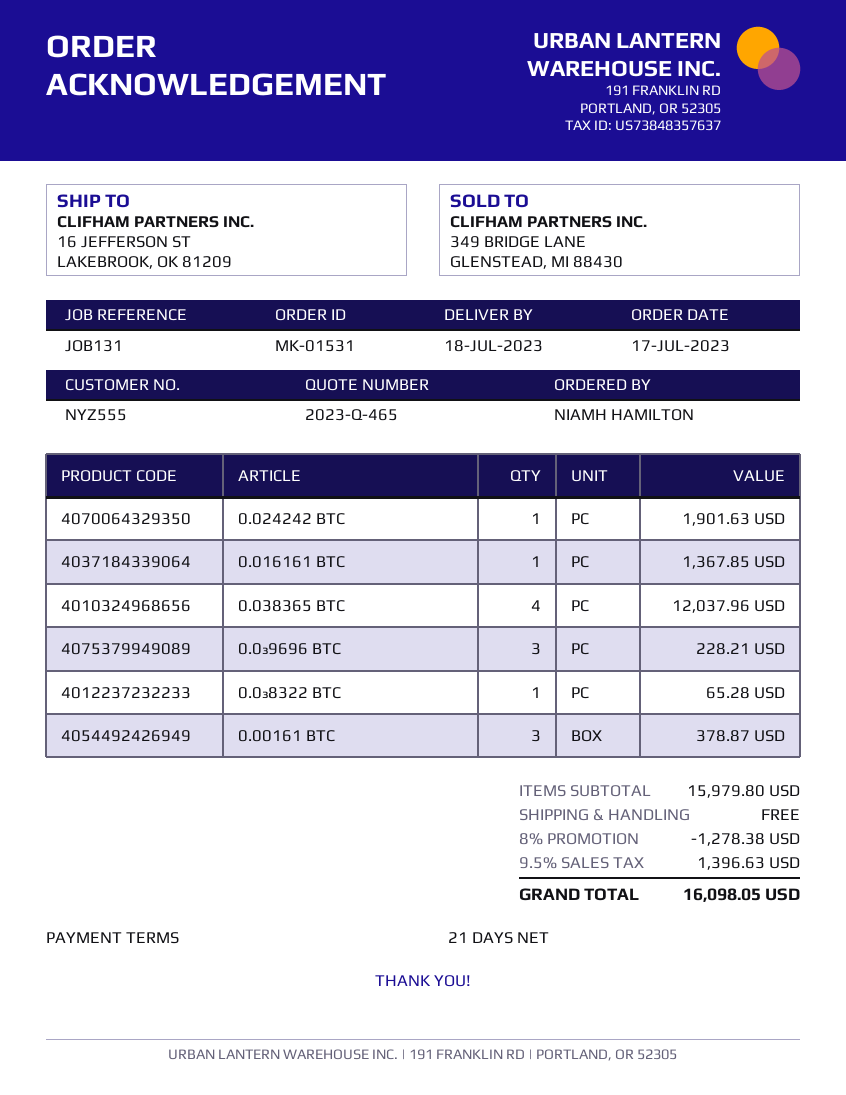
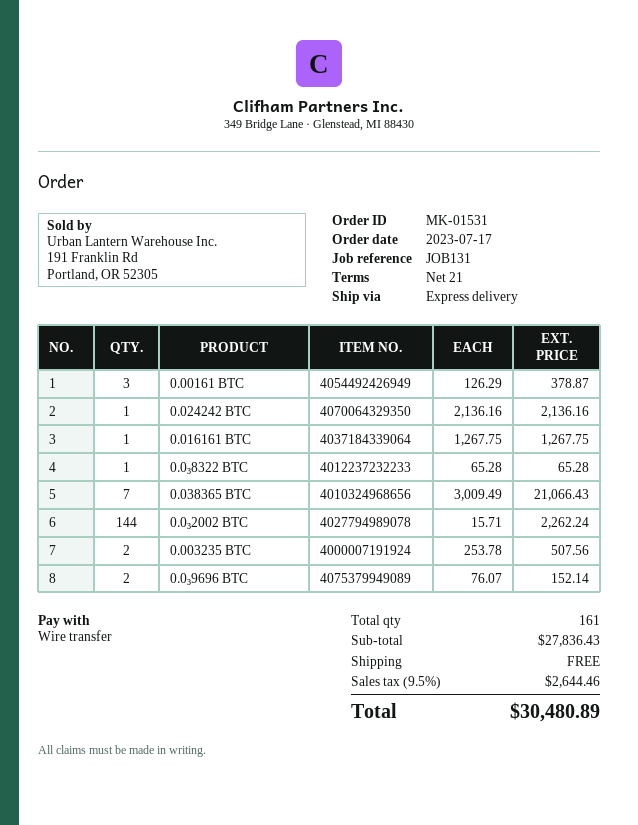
0.024242 BTC: 1 for 1901.63 -> 1 for 2136.16
0.016161 BTC: 1 for 1367.85 -> 1 for 1267.75
0.038365 BTC: 4 for 12037.96 -> 7 for 21066.43
0.0₃9696 BTC: 3 for 228.21 -> 2 for 152.14
0.0₃2002 BTC: none -> 144 for 2262.24
0.003235 BTC: none -> 2 for 507.56
subtotal: 15979.80 -> 27836.43
discount: 8% = 1278.38 -> none
tax: 9.5% = 1396.63 -> 9.5% = 2644.46
total: 16098.05 -> 30480.89

